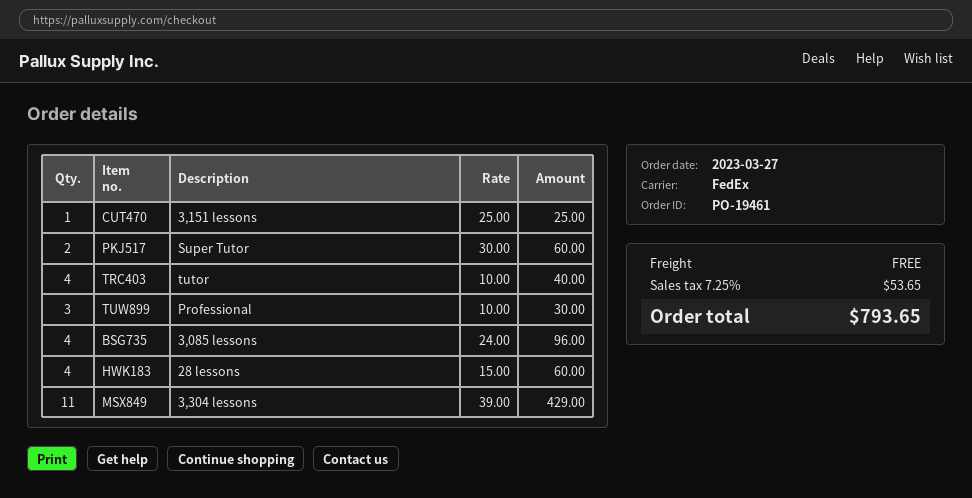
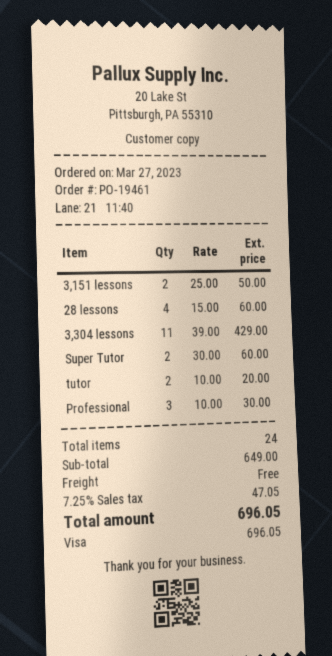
3,151 lessons: 1 x 25.00 = 25.00 -> 2 x 25.00 = 50.00
tutor: 4 x 10.00 = 40.00 -> 2 x 10.00 = 20.00
3,085 lessons: 4 x 24.00 = 96.00 -> none
tax: 7.25% = 53.65 -> 7.25% = 47.05
total: 793.65 -> 696.05

